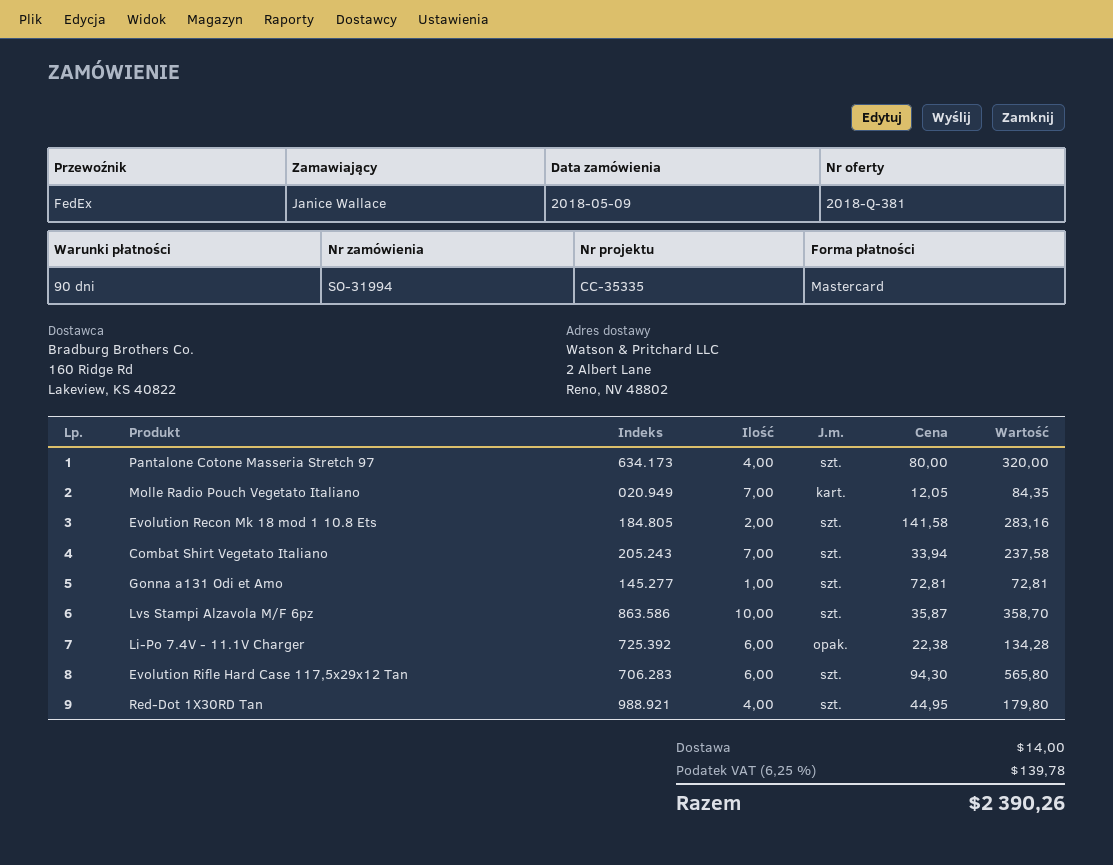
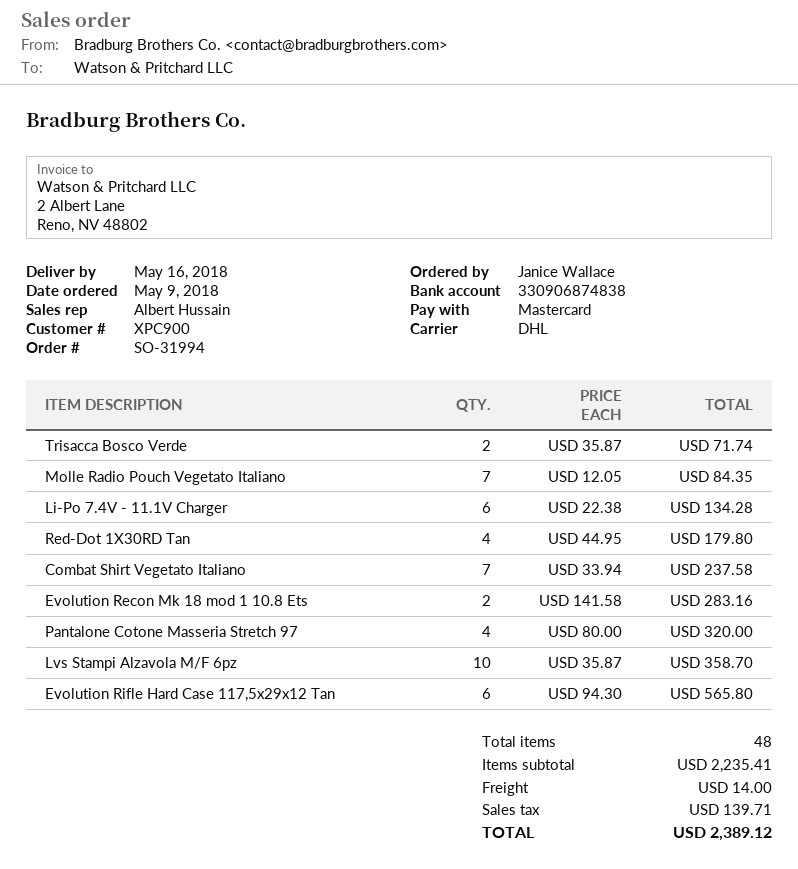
shipping method: FedEx -> DHL
Gonna a131 Odi et Amo: 1 x 72.81 = 72.81 -> none
Trisacca Bosco Verde: none -> 2 x 35.87 = 71.74
tax: 139.78 -> 139.71
total: 2390.26 -> 2389.12

